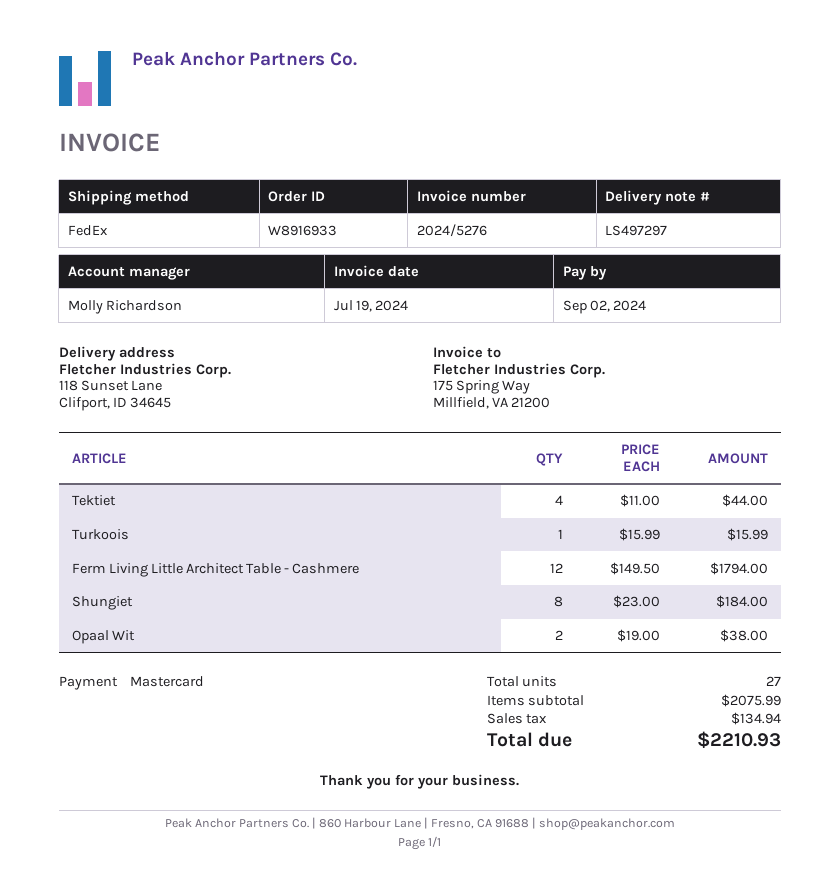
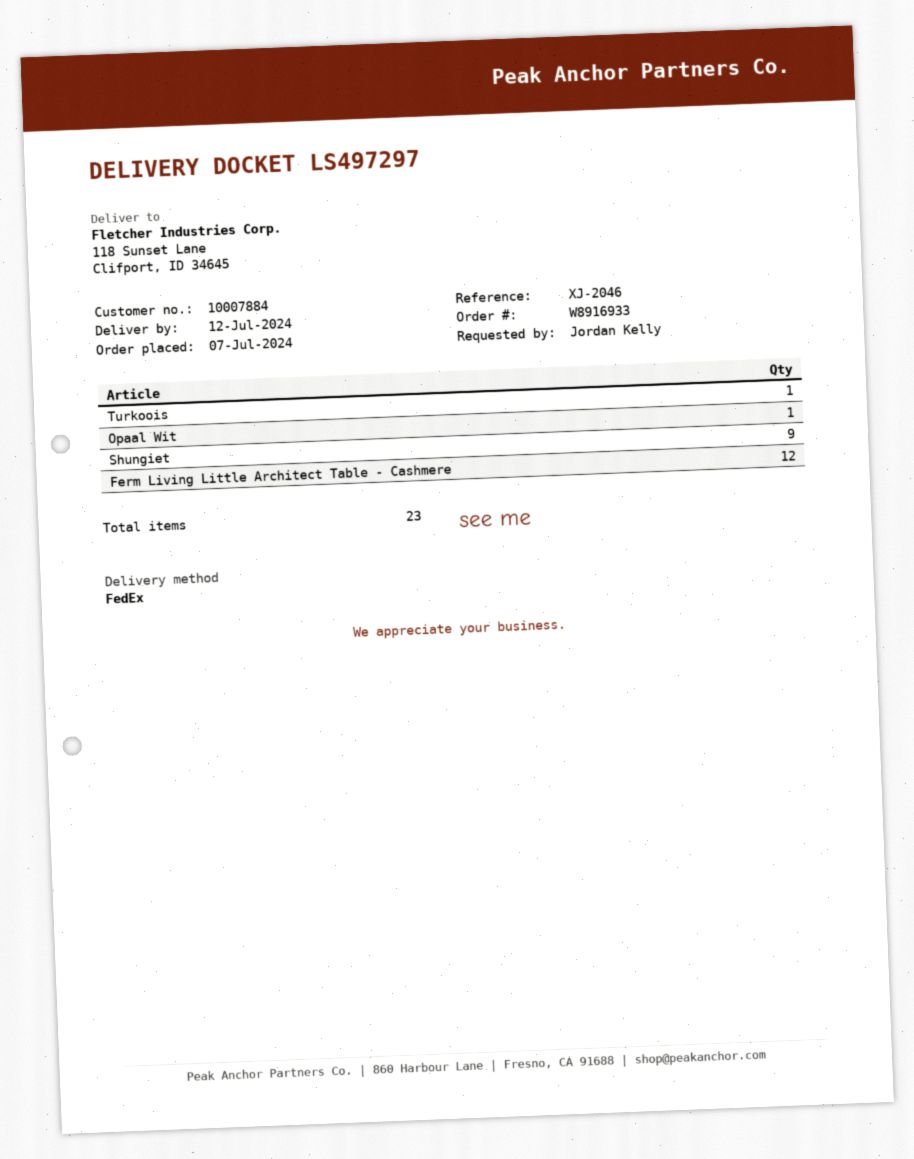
Tektiet: 4 -> none
Shungiet: 8 -> 9
Opaal Wit: 2 -> 1
total quantity: 27 -> 23

